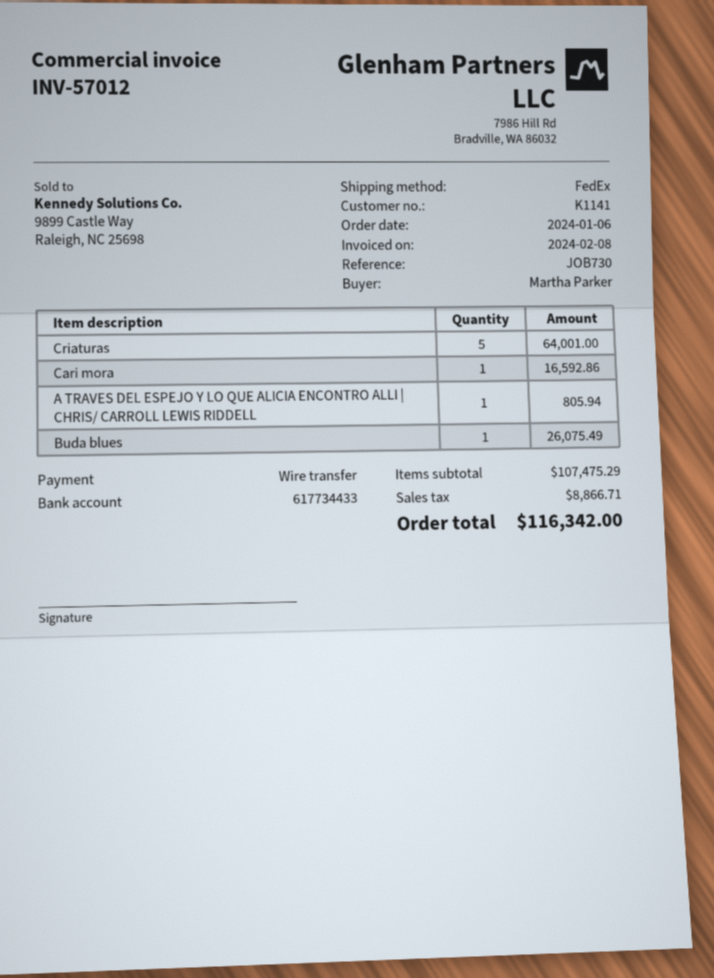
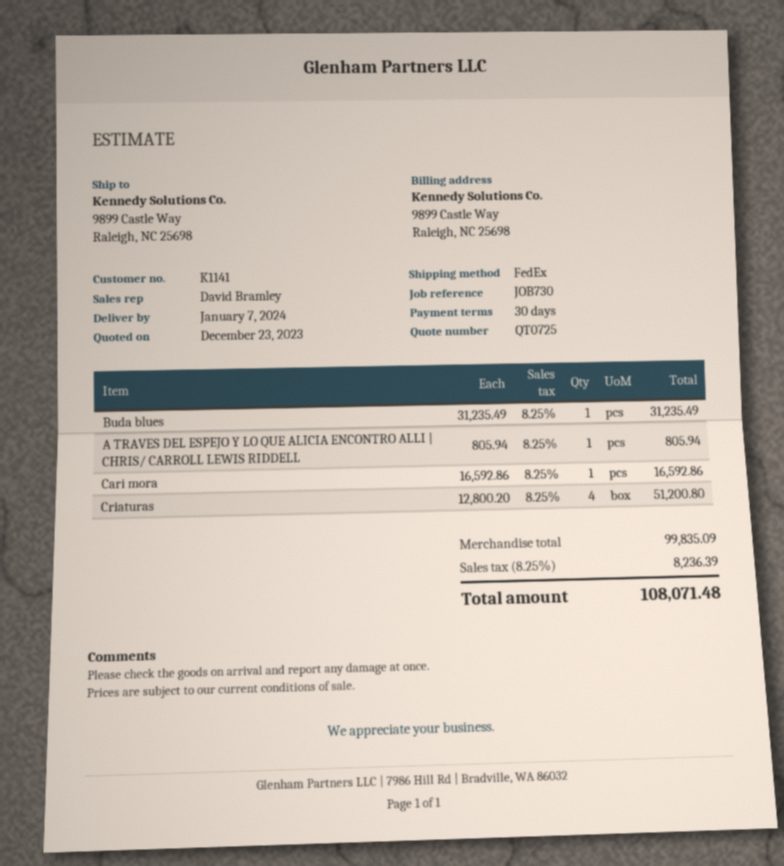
Criaturas: 5 for 64001.00 -> 4 for 51200.80
Buda blues: 1 for 26075.49 -> 1 for 31235.49
subtotal: 107475.29 -> 99835.09
tax: 8866.71 -> 8236.39
total: 116342.00 -> 108071.48

